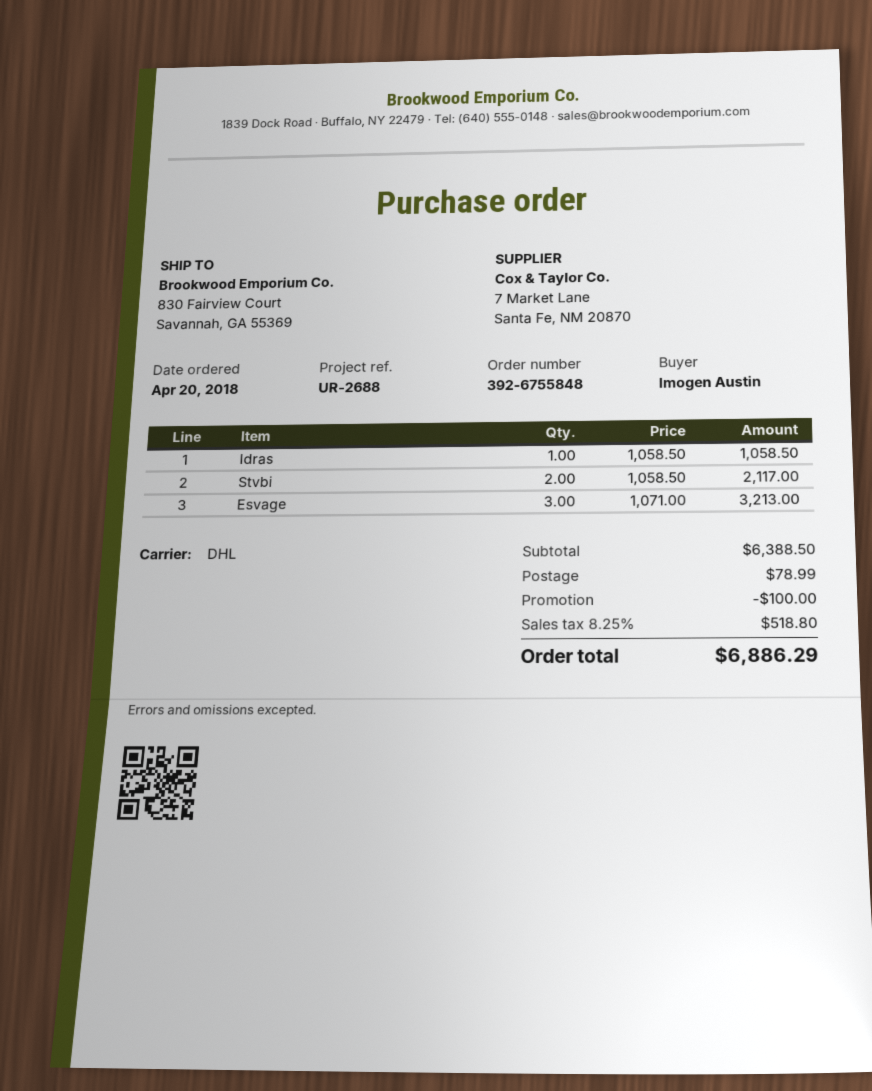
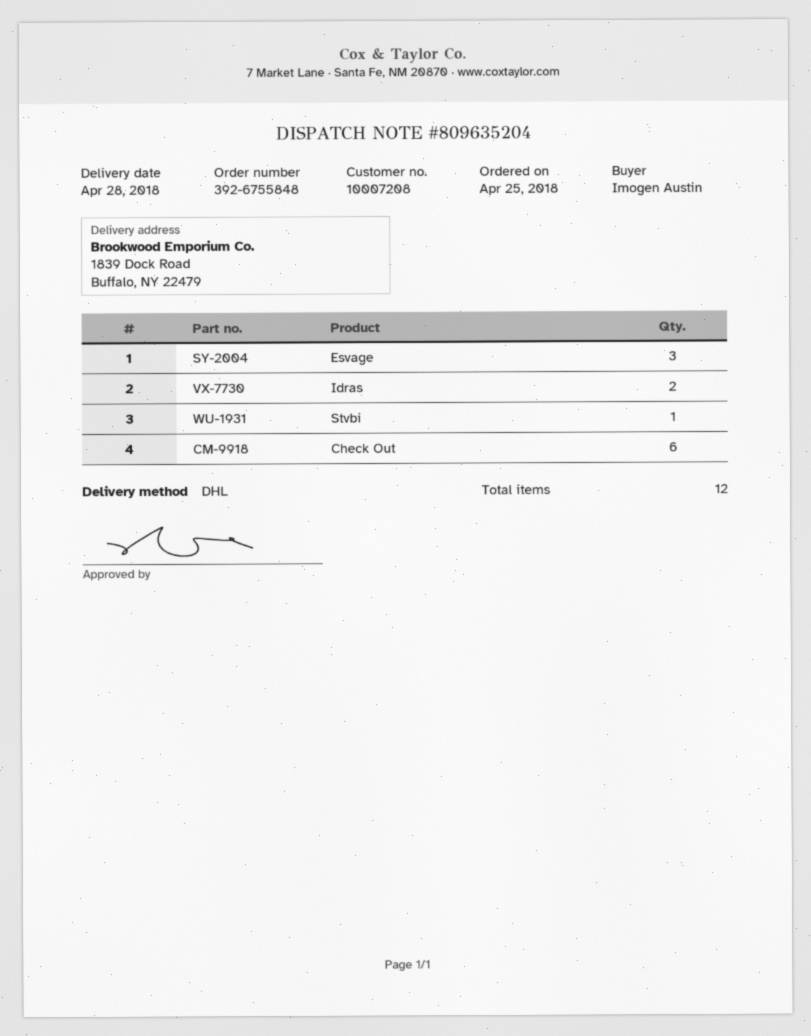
order date: 2018-04-20 -> 2018-04-25
ship to: 830 Fairview Court, Savannah, GA 55369 -> 1839 Dock Road, Buffalo, NY 22479
Idras: 1 -> 2
Stvbi: 2 -> 1
Check Out: none -> 6

